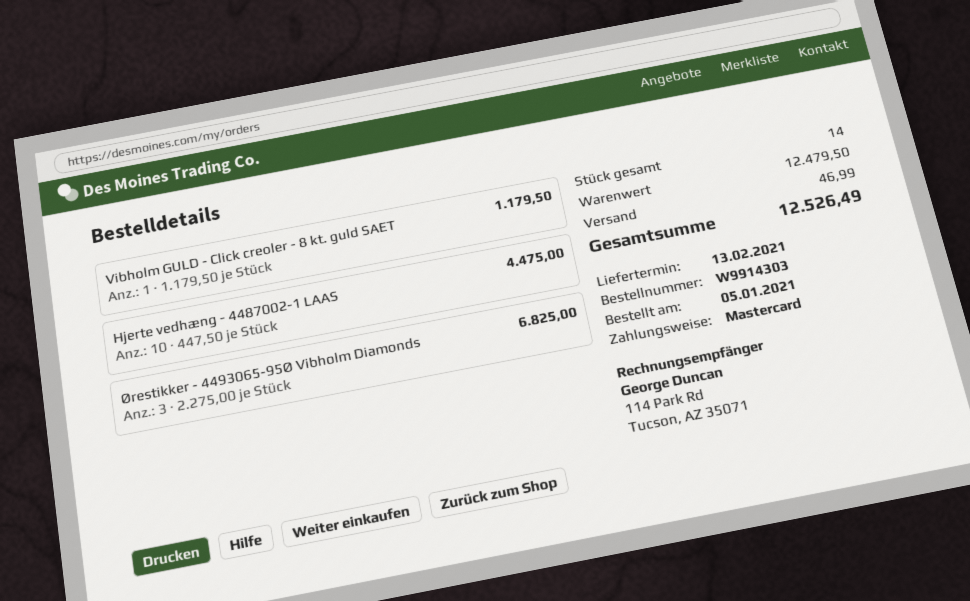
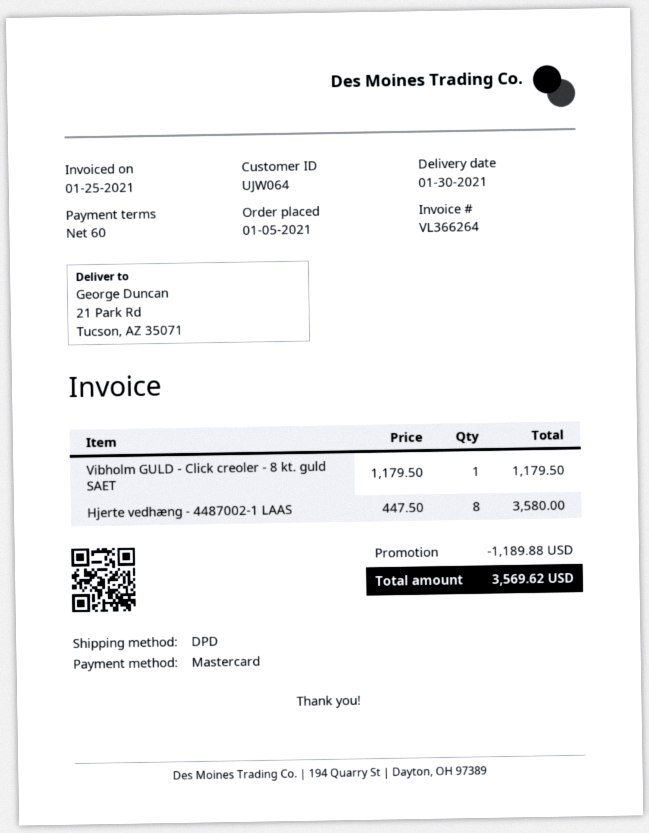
delivery date: 2021-02-13 -> 2021-01-30
Hjerte vedhæng - 4487002-1 LAAS: 10 x 447.50 = 4475.00 -> 8 x 447.50 = 3580.00
Ørestikker - 4493065-95Ø Vibholm Diamonds: 3 x 2275.00 = 6825.00 -> none
discount: none -> 1189.88
shipping: 46.99 -> none
total: 12526.49 -> 3569.62

